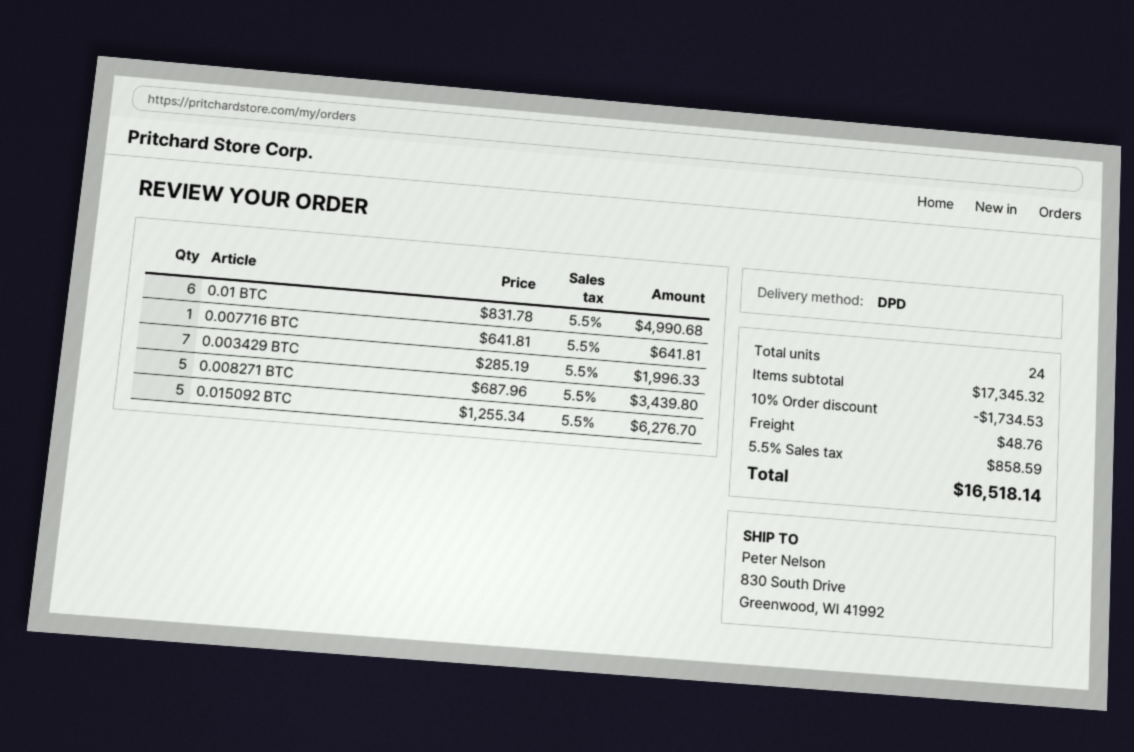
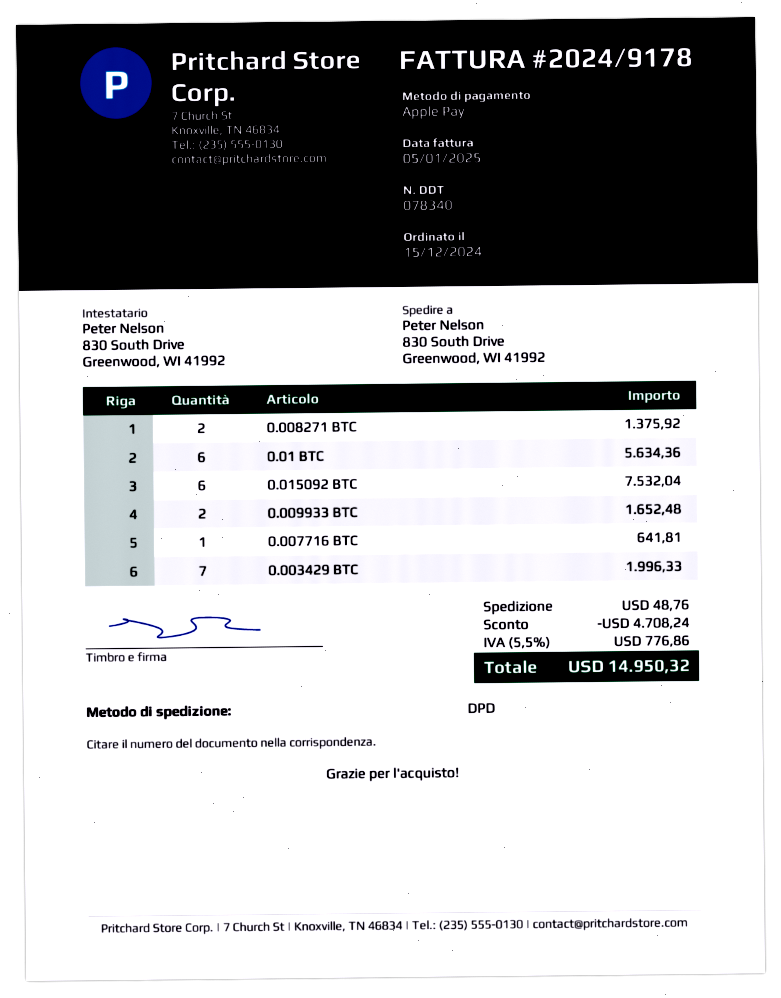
0.01 BTC: 6 for 4990.68 -> 6 for 5634.36
0.008271 BTC: 5 for 3439.80 -> 2 for 1375.92
0.015092 BTC: 5 for 6276.70 -> 6 for 7532.04
0.009933 BTC: none -> 2 for 1652.48
discount: 1734.53 -> 4708.24
tax: 5.5% = 858.59 -> 5.5% = 776.86
total: 16518.14 -> 14950.32

